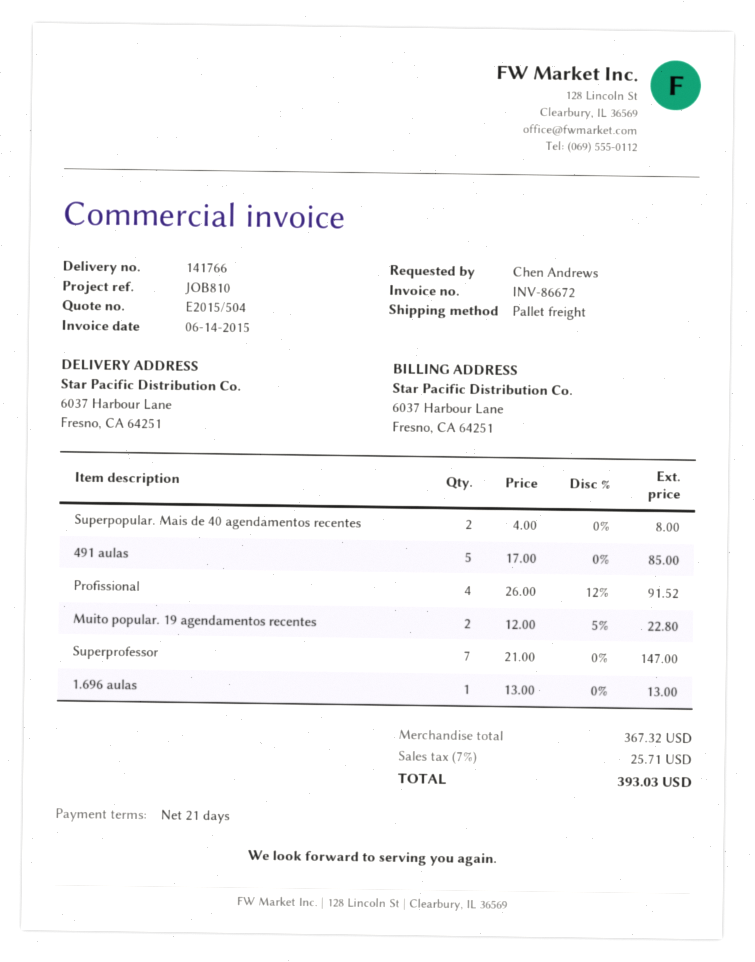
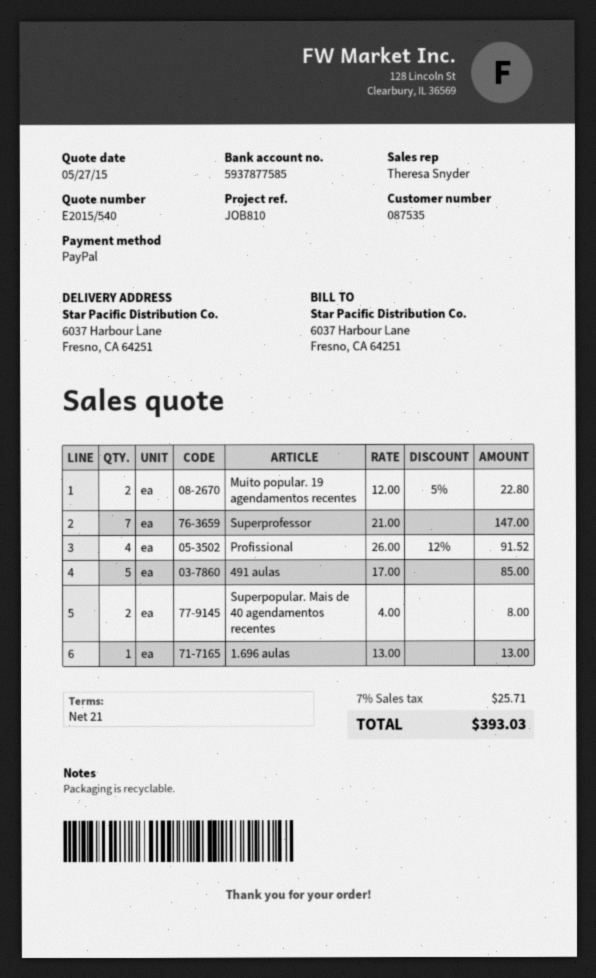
quote number: E2015/504 -> E2015/540

